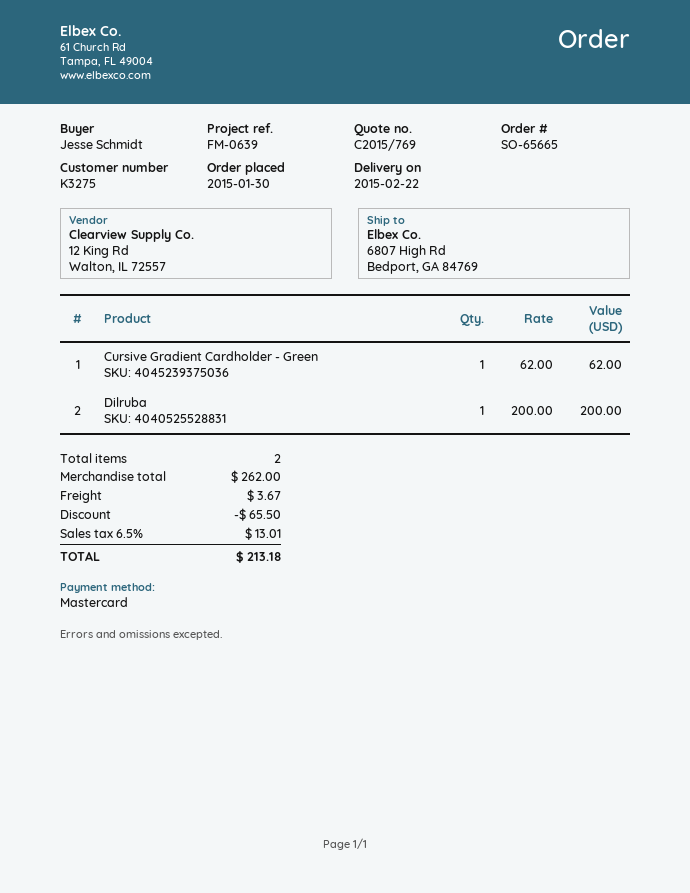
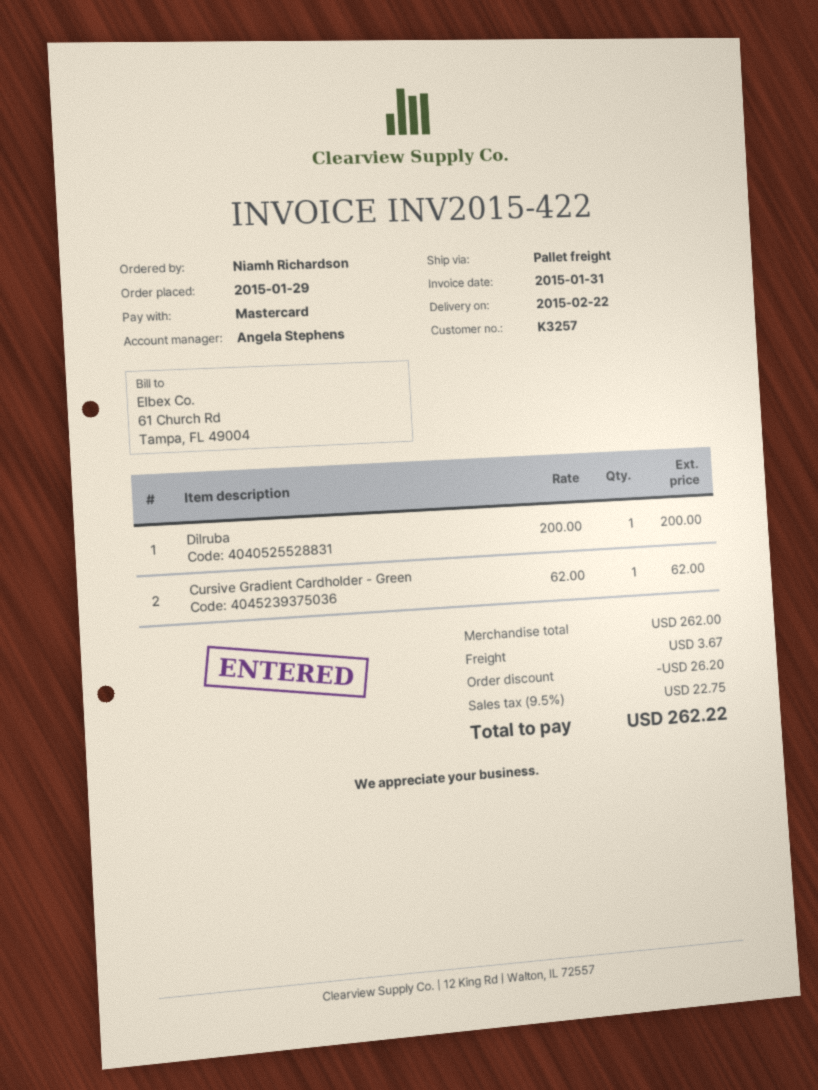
order date: 2015-01-30 -> 2015-01-29
customer number: K3275 -> K3257
ordered by: Jesse Schmidt -> Niamh Richardson
discount: 65.50 -> 26.20
tax: 6.5% = 13.01 -> 9.5% = 22.75
total: 213.18 -> 262.22

